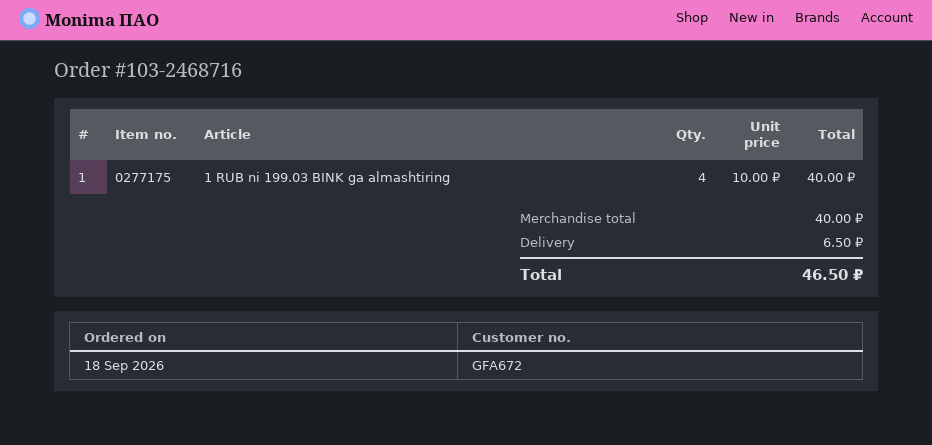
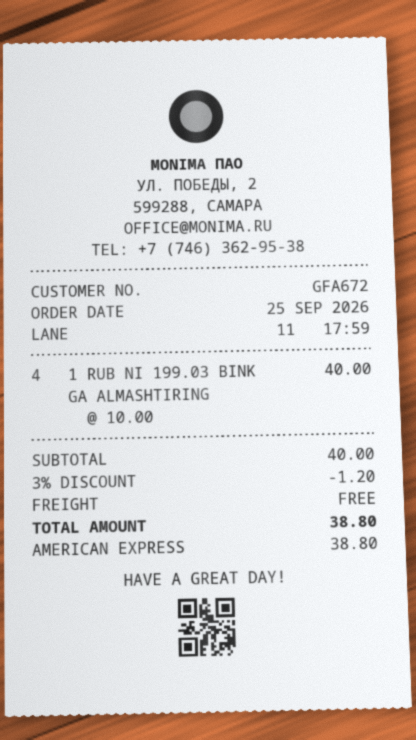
order date: 2026-09-18 -> 2026-09-25
discount: none -> 3% = 1.20
shipping: 6.50 -> 0.00
total: 46.50 -> 38.80

